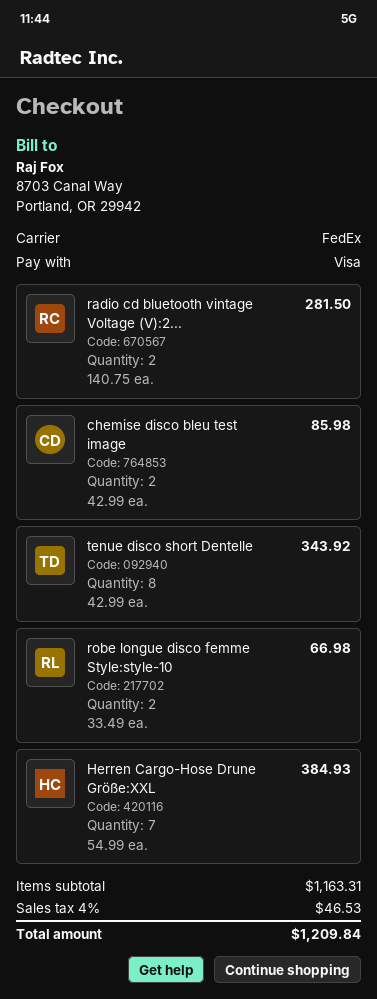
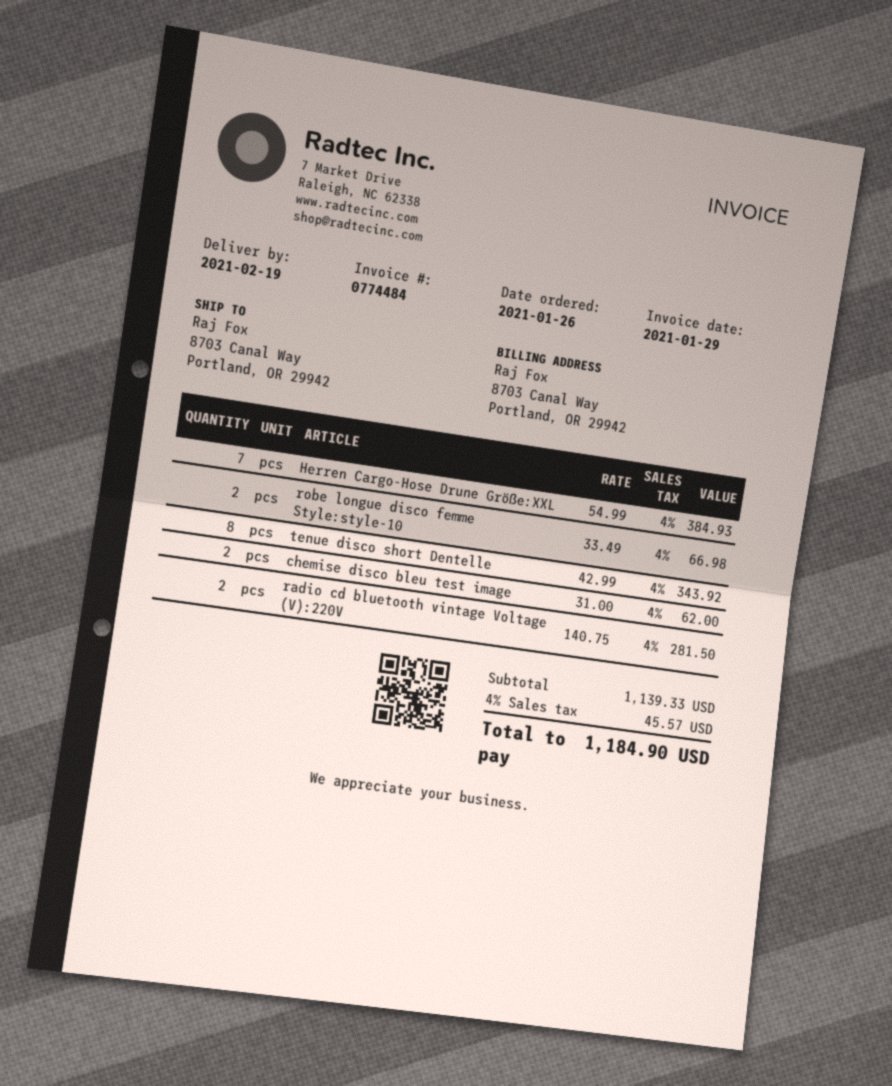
chemise disco bleu test image: 2 x 42.99 = 85.98 -> 2 x 31.00 = 62.00
subtotal: 1163.31 -> 1139.33
tax: 4% = 46.53 -> 4% = 45.57
total: 1209.84 -> 1184.90

